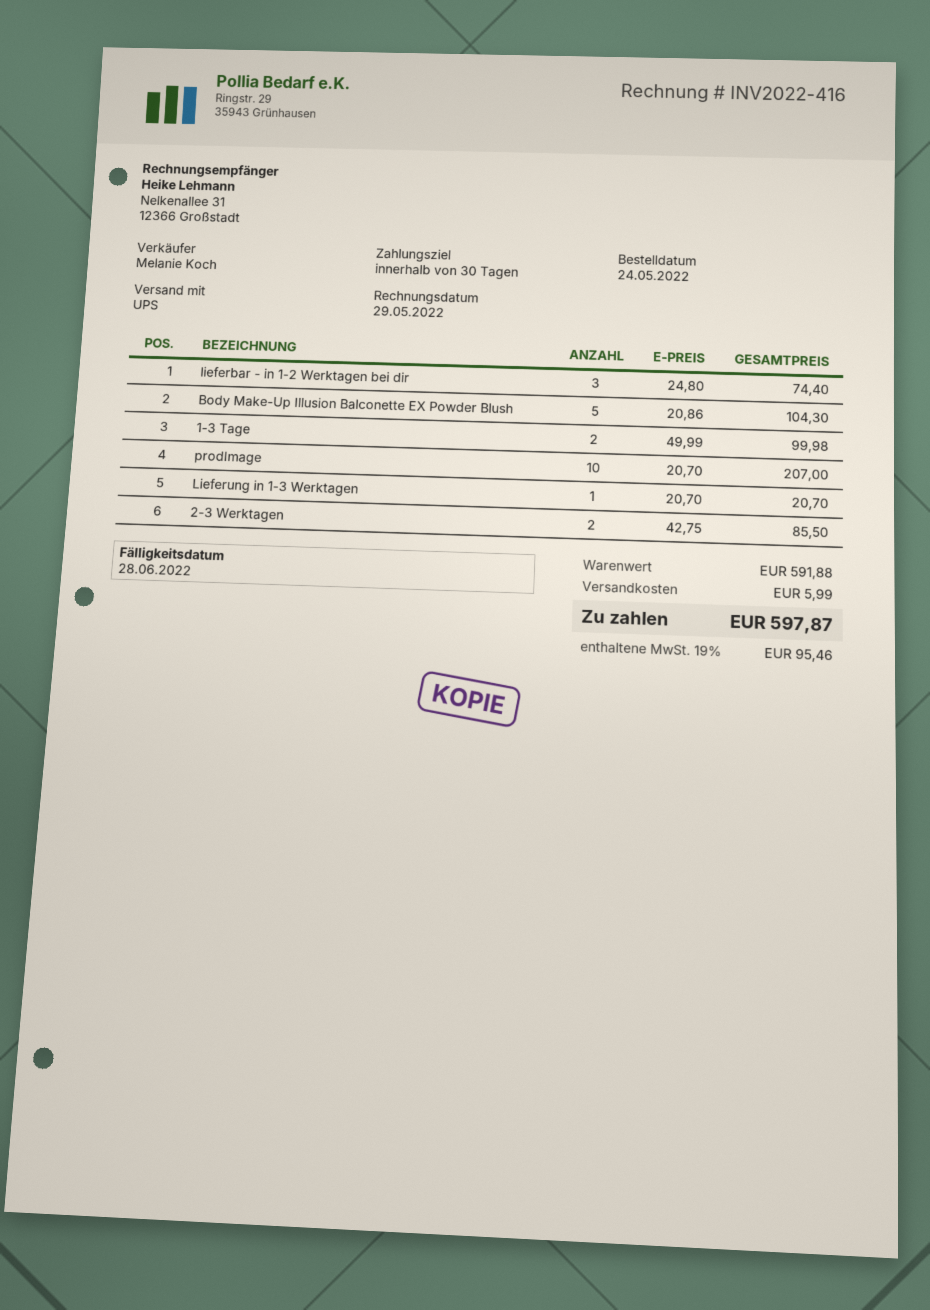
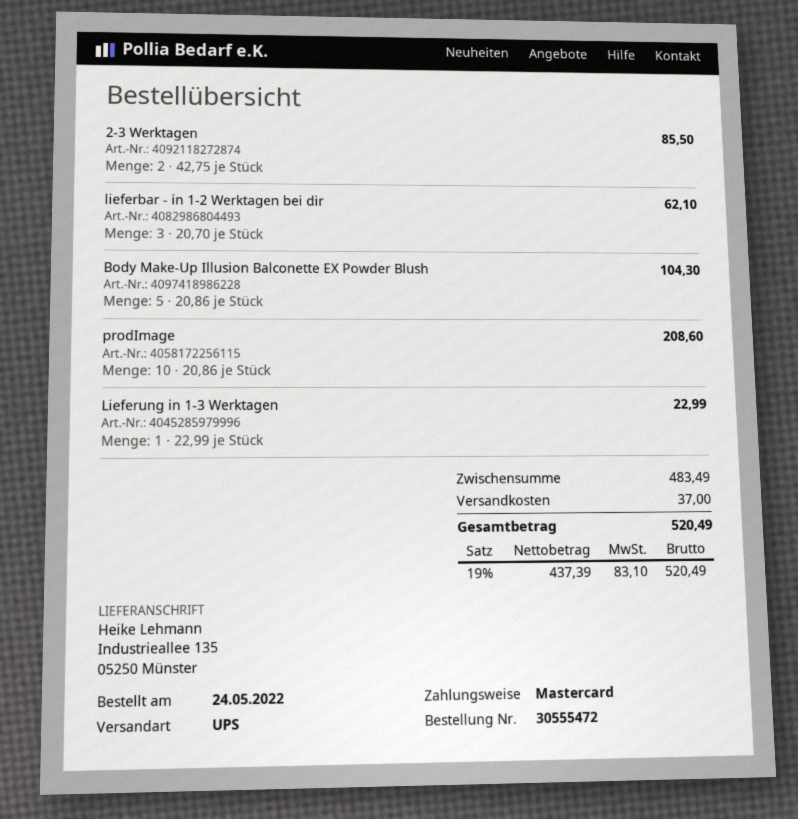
lieferbar - in 1-2 Werktagen bei dir: 3 x 24.80 = 74.40 -> 3 x 20.70 = 62.10
1-3 Tage: 2 x 49.99 = 99.98 -> none
prodImage: 10 x 20.70 = 207.00 -> 10 x 20.86 = 208.60
Lieferung in 1-3 Werktagen: 1 x 20.70 = 20.70 -> 1 x 22.99 = 22.99
subtotal: 591.88 -> 483.49
shipping: 5.99 -> 37.00
tax: 19% = 95.46 -> 19% = 83.10
total: 597.87 -> 520.49

